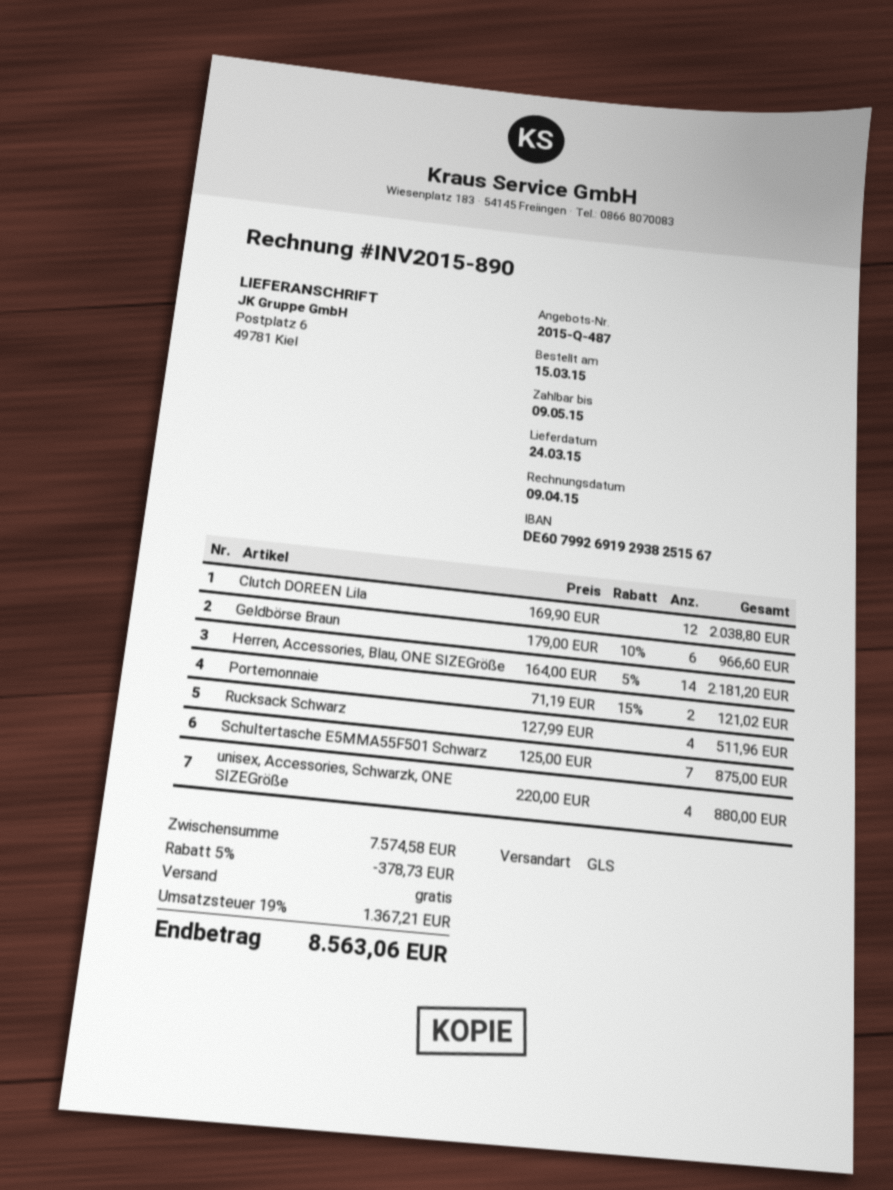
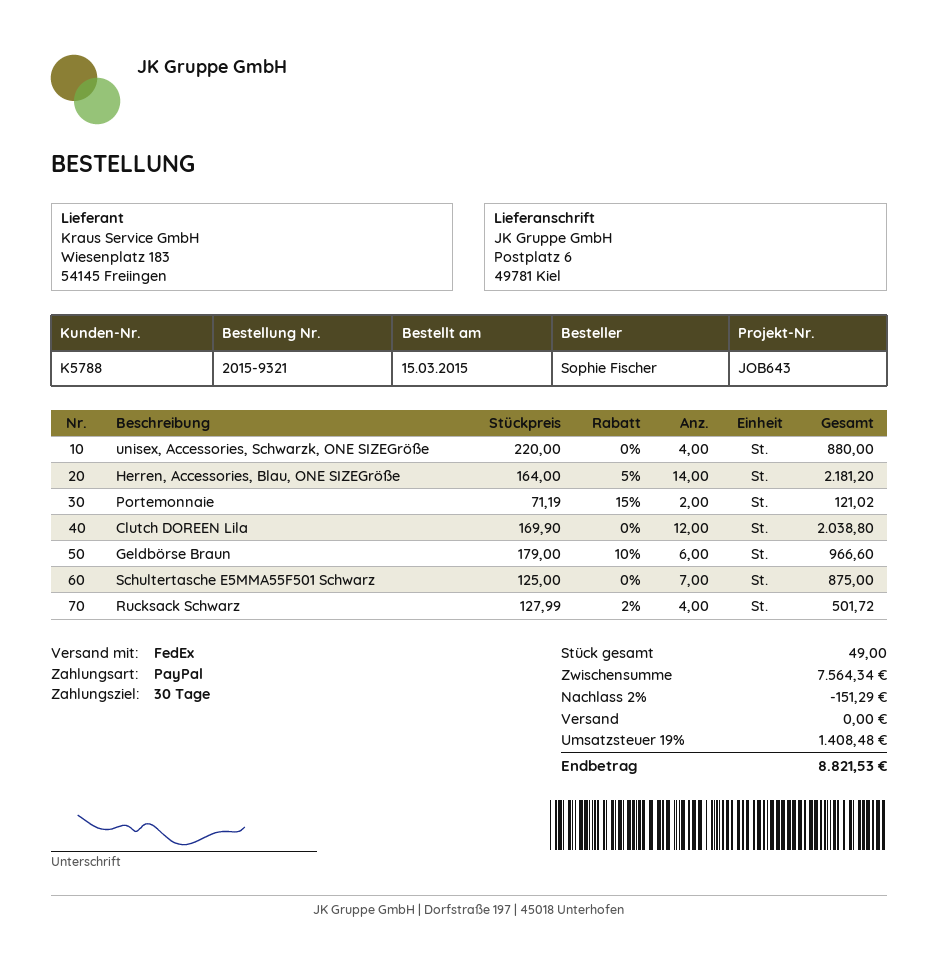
shipping method: GLS -> FedEx
Rucksack Schwarz: 4 x 127.99 = 511.96 -> 4 x 127.99 - 2% = 501.72
subtotal: 7574.58 -> 7564.34
discount: 5% = 378.73 -> 2% = 151.29
tax: 19% = 1367.21 -> 19% = 1408.48
total: 8563.06 -> 8821.53

